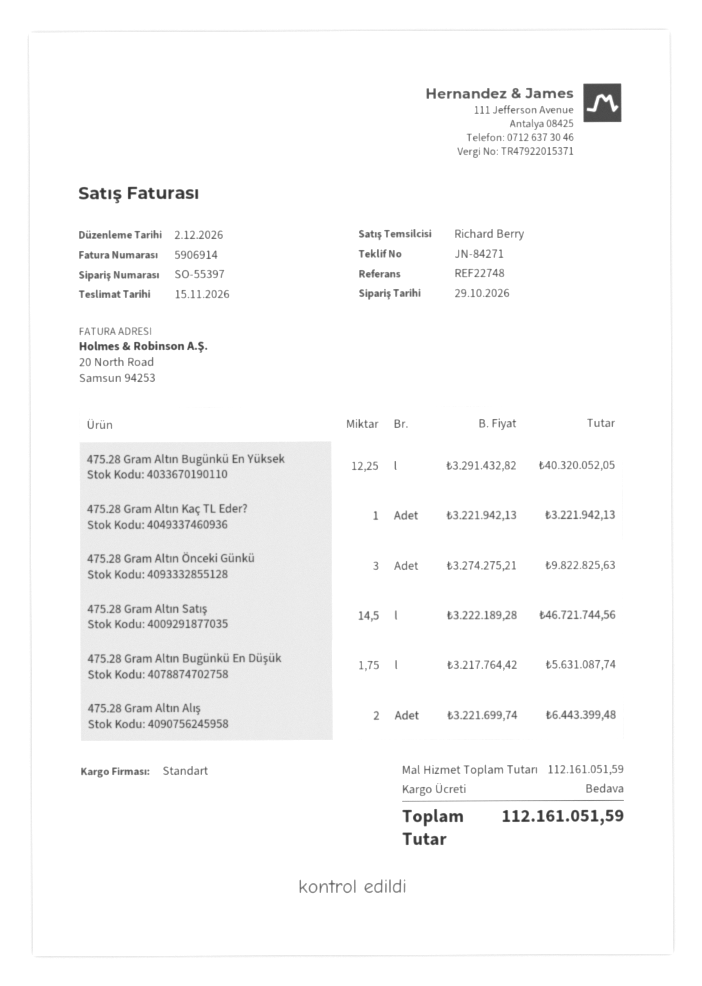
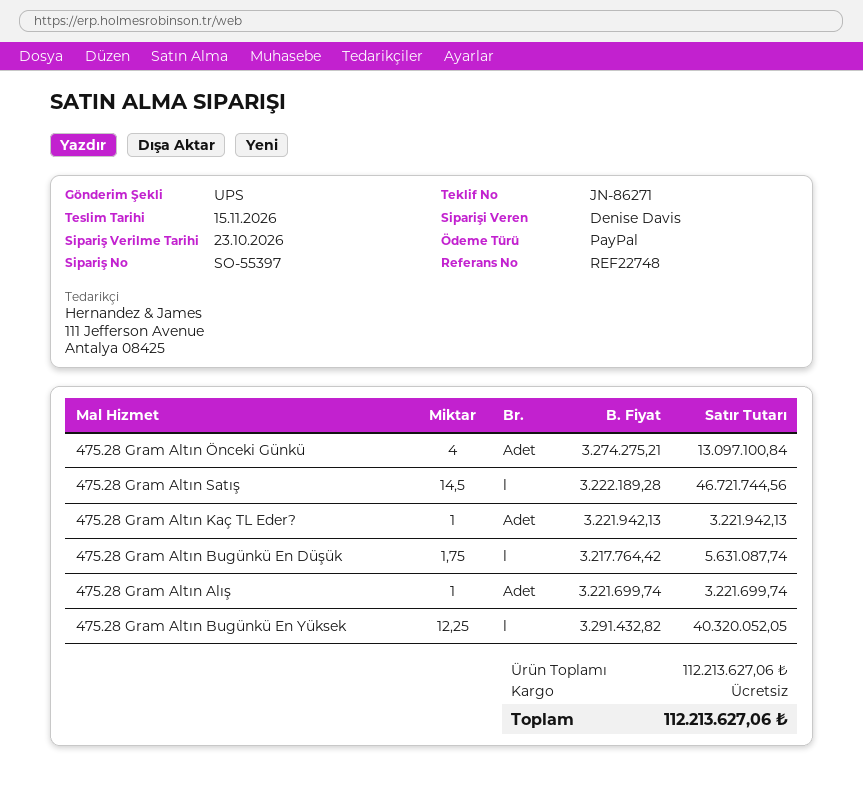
quote number: JN-84271 -> JN-86271
order date: 2026-10-29 -> 2026-10-23
shipping method: standard -> UPS
475.28 Gram Altın Önceki Günkü: 3 x 3274275.21 = 9822825.63 -> 4 x 3274275.21 = 13097100.84
475.28 Gram Altın Alış: 2 x 3221699.74 = 6443399.48 -> 1 x 3221699.74 = 3221699.74
subtotal: 112161051.59 -> 112213627.06
total: 112161051.59 -> 112213627.06

